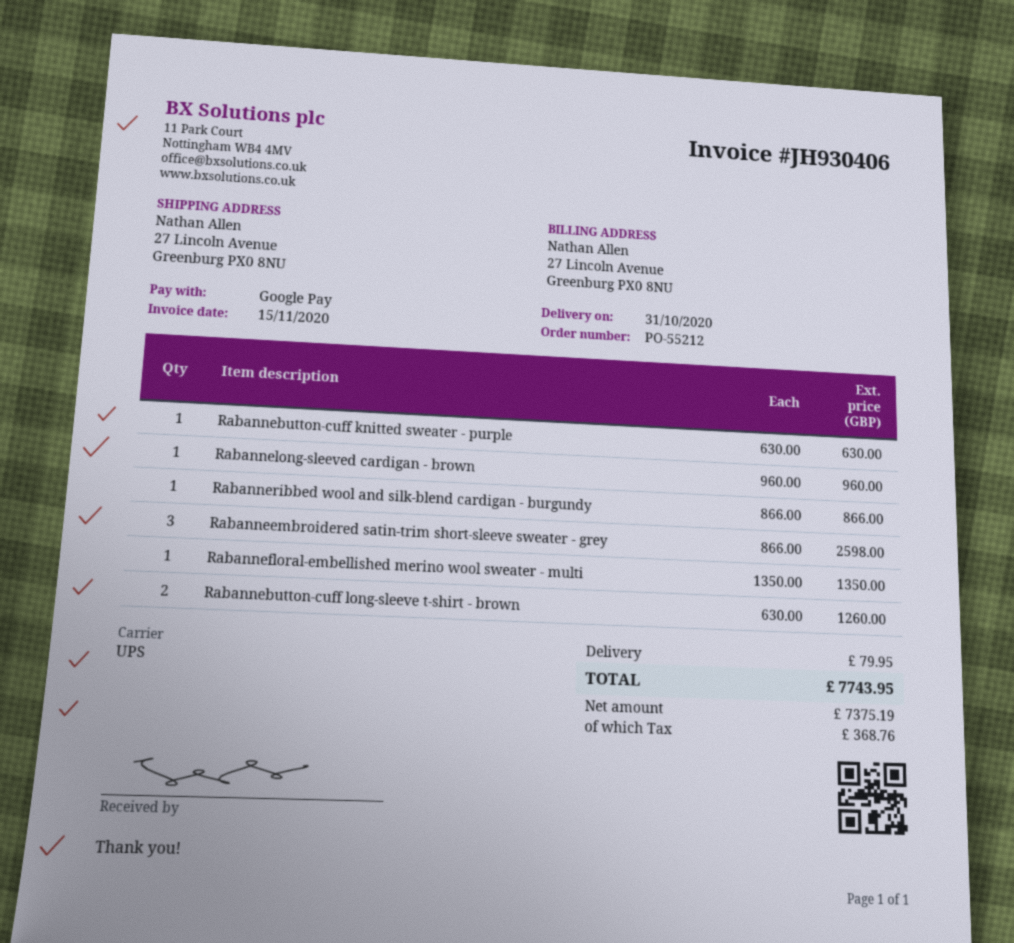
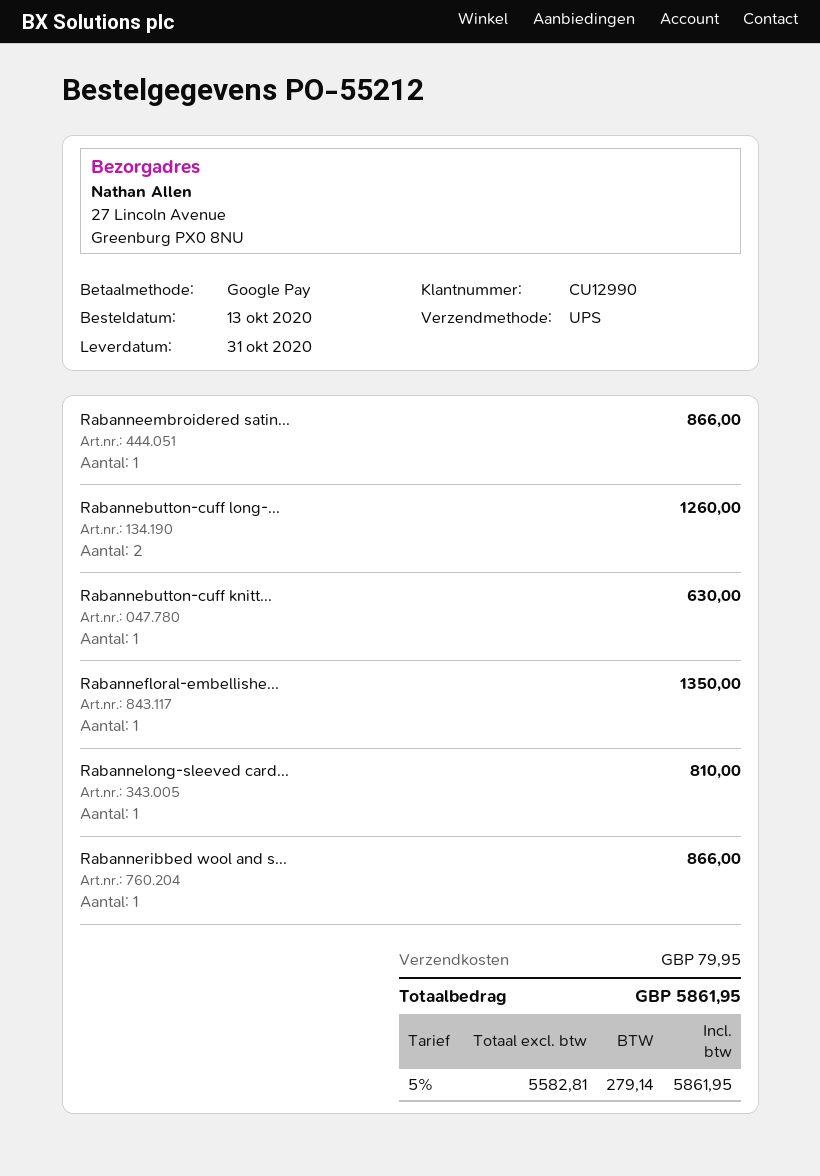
Rabannelong-sleeved cardigan - brown: 1 for 960.00 -> 1 for 810.00
Rabanneembroidered satin-trim short-sleeve sweater - grey: 3 for 2598.00 -> 1 for 866.00
net: 7375.19 -> 5582.81
tax: 368.76 -> 279.14
total: 7743.95 -> 5861.95

